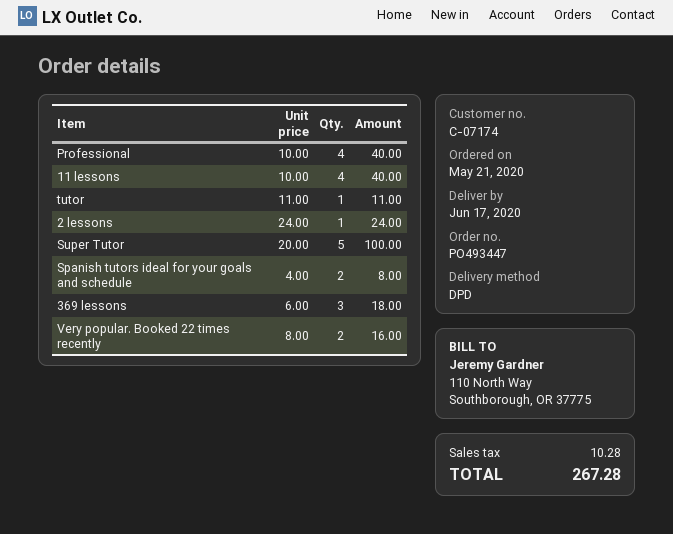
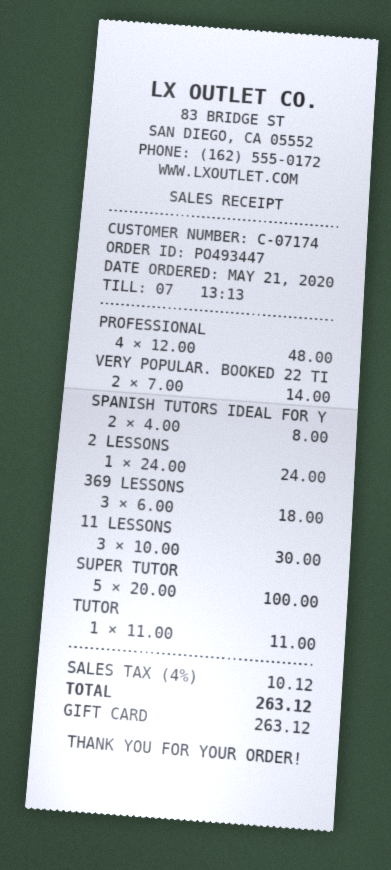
Professional: 4 x 10.00 = 40.00 -> 4 x 12.00 = 48.00
11 lessons: 4 x 10.00 = 40.00 -> 3 x 10.00 = 30.00
Very popular. Booked 22 times recently: 2 x 8.00 = 16.00 -> 2 x 7.00 = 14.00
tax: 10.28 -> 10.12
total: 267.28 -> 263.12

